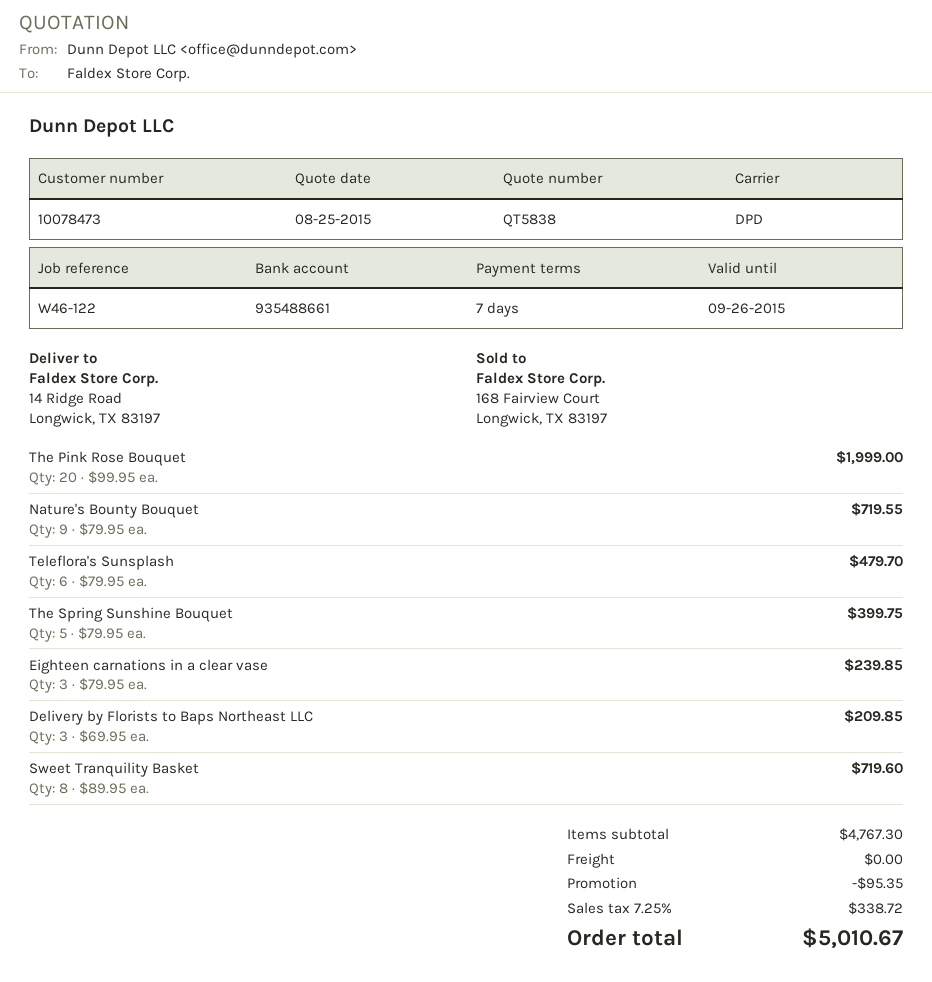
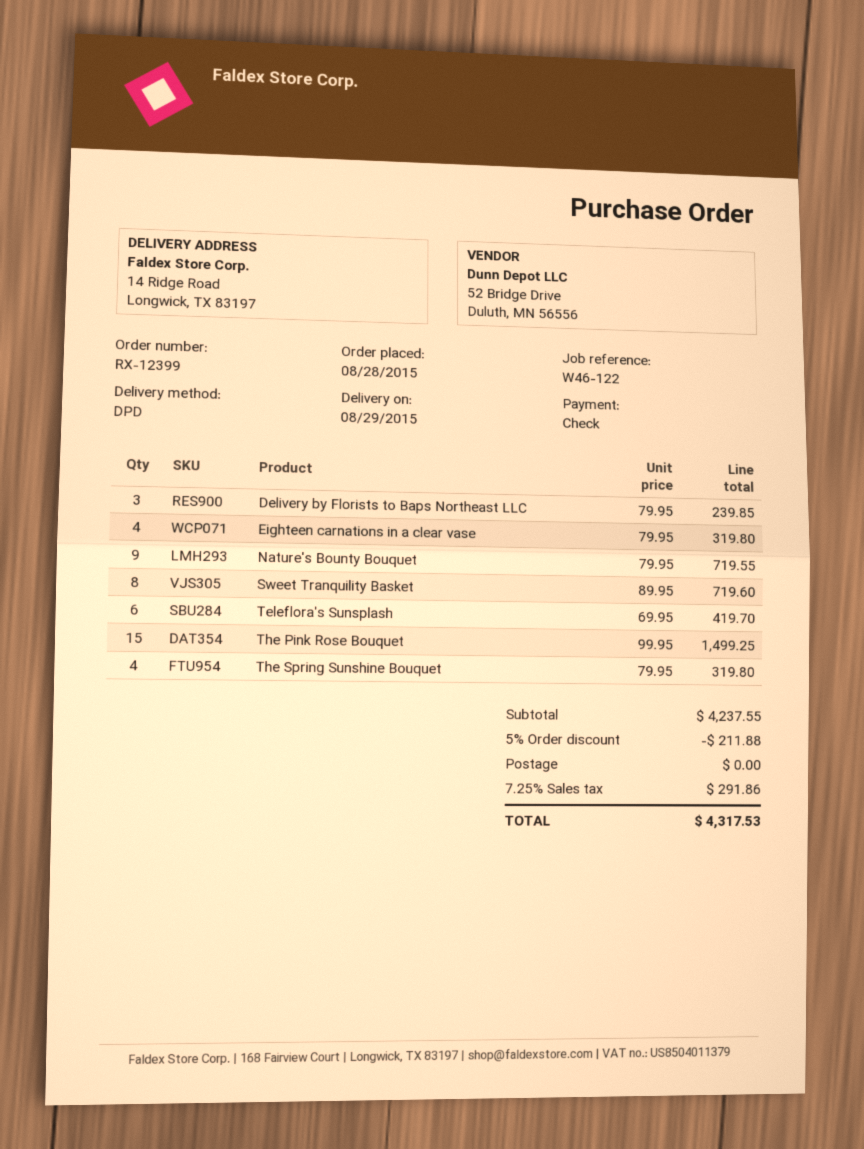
The Pink Rose Bouquet: 20 x 99.95 = 1999.00 -> 15 x 99.95 = 1499.25
Teleflora's Sunsplash: 6 x 79.95 = 479.70 -> 6 x 69.95 = 419.70
The Spring Sunshine Bouquet: 5 x 79.95 = 399.75 -> 4 x 79.95 = 319.80
Eighteen carnations in a clear vase: 3 x 79.95 = 239.85 -> 4 x 79.95 = 319.80
Delivery by Florists to Baps Northeast LLC: 3 x 69.95 = 209.85 -> 3 x 79.95 = 239.85
subtotal: 4767.30 -> 4237.55
discount: 95.35 -> 211.88
tax: 7.25% = 338.72 -> 7.25% = 291.86
total: 5010.67 -> 4317.53

